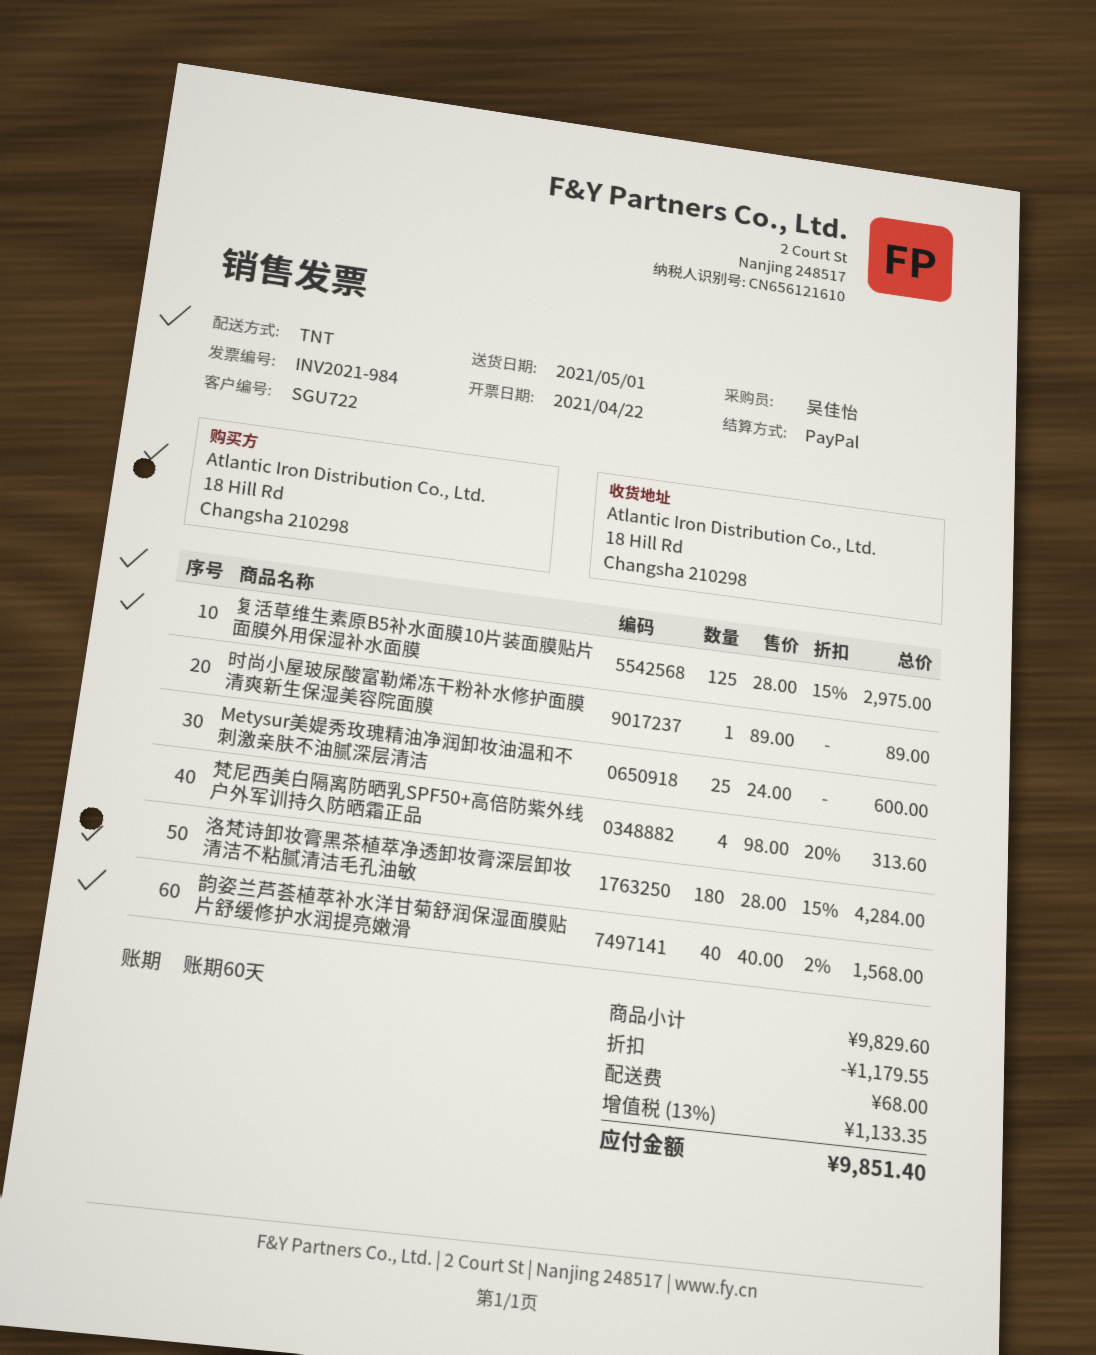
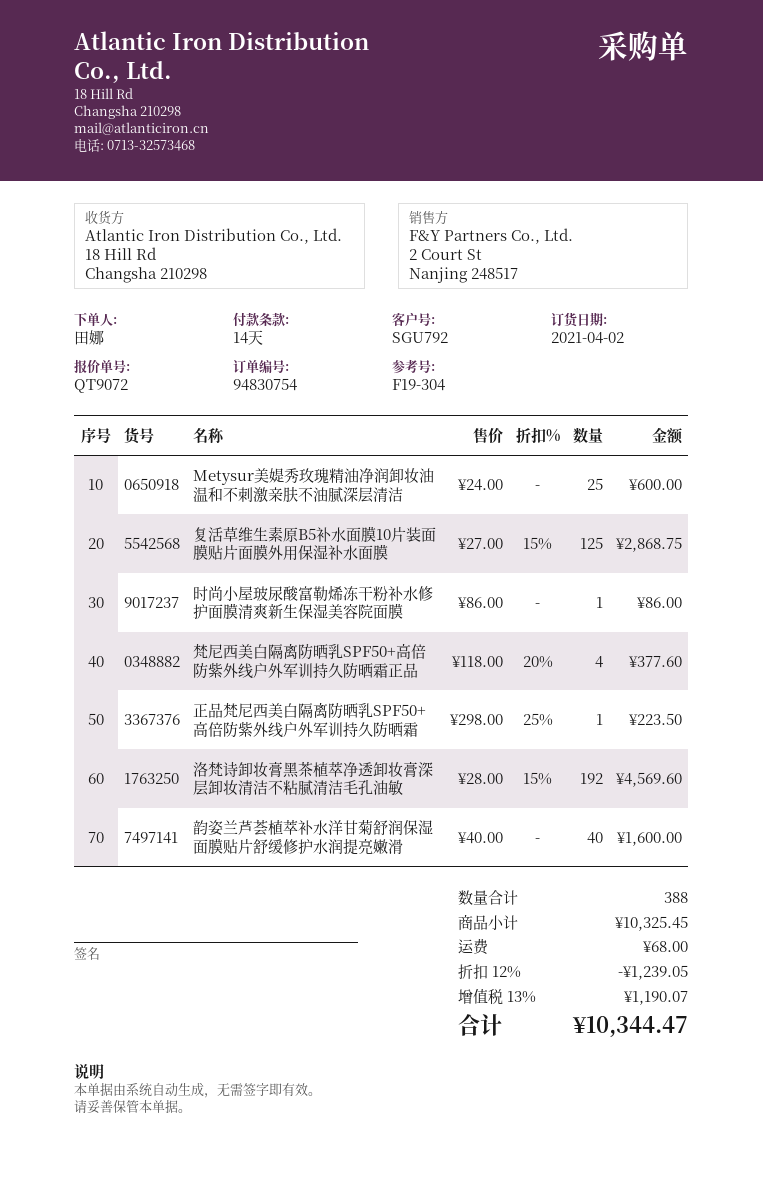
payment terms: 60 days -> 14 days
customer number: SGU722 -> SGU792
ordered by: 吴佳怡 -> 田娜
复活草维生素原B5补水面膜10片装面膜贴片面膜外用保湿补水面膜: 125 x 28.00 - 15% = 2975.00 -> 125 x 27.00 - 15% = 2868.75
时尚小屋玻尿酸富勒烯冻干粉补水修护面膜清爽新生保湿美容院面膜: 1 x 89.00 = 89.00 -> 1 x 86.00 = 86.00
梵尼西美白隔离防晒乳SPF50+高倍防紫外线户外军训持久防晒霜正品: 4 x 98.00 - 20% = 313.60 -> 4 x 118.00 - 20% = 377.60
洛梵诗卸妆膏黑茶植萃净透卸妆膏深层卸妆清洁不粘腻清洁毛孔油敏: 180 x 28.00 - 15% = 4284.00 -> 192 x 28.00 - 15% = 4569.60
韵姿兰芦荟植萃补水洋甘菊舒润保湿面膜贴片舒缓修护水润提亮嫩滑: 40 x 40.00 - 2% = 1568.00 -> 40 x 40.00 = 1600.00
正品梵尼西美白隔离防晒乳SPF50+高倍防紫外线户外军训持久防晒霜: none -> 1 x 298.00 - 25% = 223.50
subtotal: 9829.60 -> 10325.45
discount: 1179.55 -> 1239.05
tax: 13% = 1133.35 -> 13% = 1190.07
total: 9851.40 -> 10344.47

